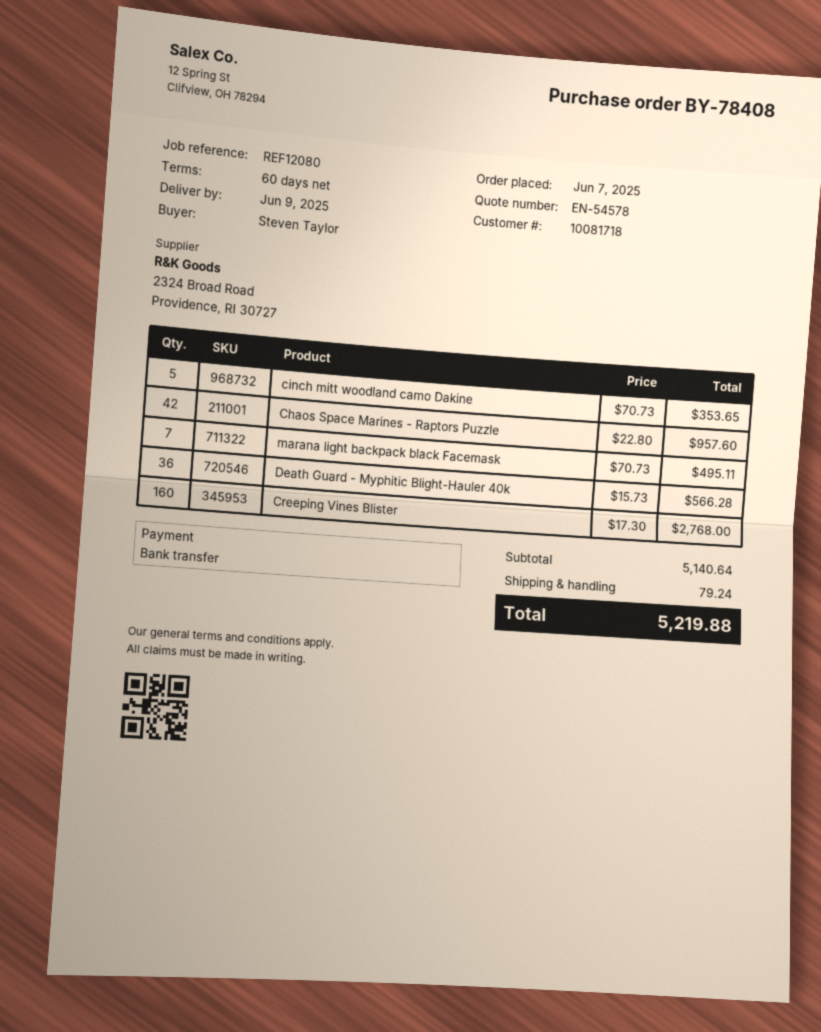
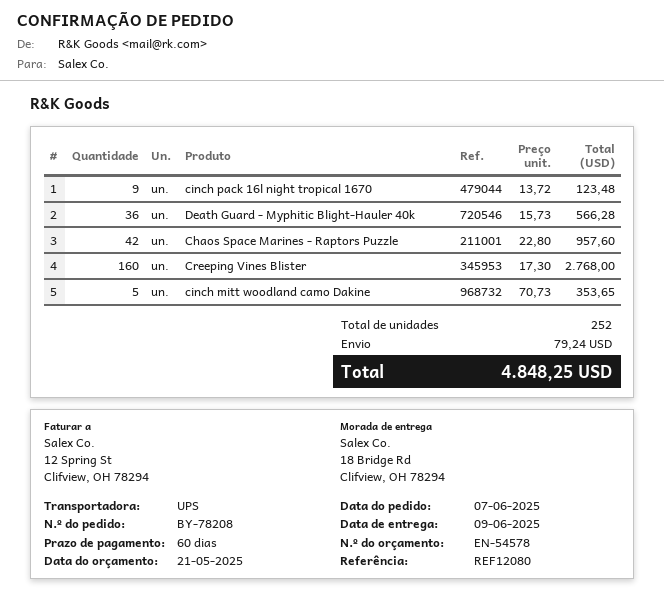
order number: BY-78408 -> BY-78208
marana light backpack black Facemask: 7 x 70.73 = 495.11 -> none
cinch pack 16l night tropical 1670: none -> 9 x 13.72 = 123.48
total: 5219.88 -> 4848.25

